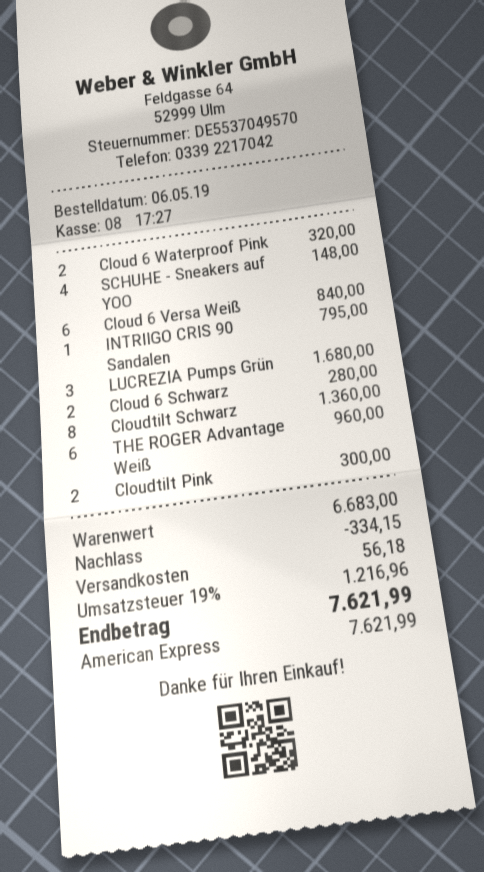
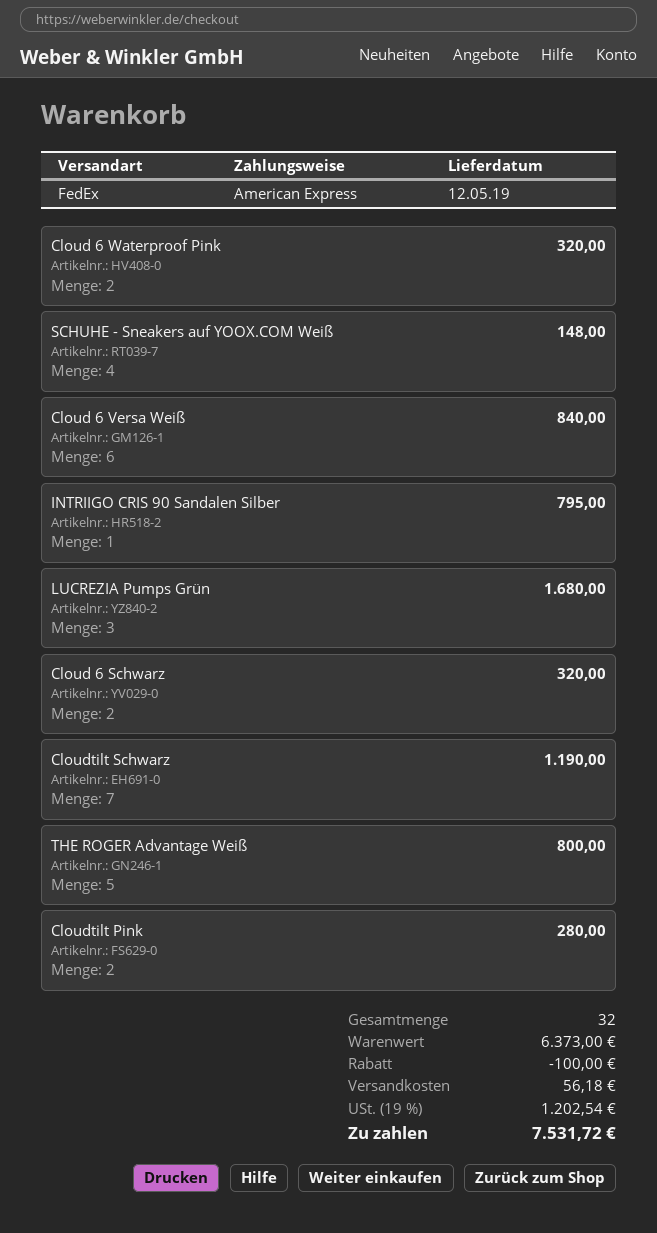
Cloud 6 Schwarz: 2 for 280.00 -> 2 for 320.00
Cloudtilt Schwarz: 8 for 1360.00 -> 7 for 1190.00
THE ROGER Advantage Weiß: 6 for 960.00 -> 5 for 800.00
Cloudtilt Pink: 2 for 300.00 -> 2 for 280.00
subtotal: 6683.00 -> 6373.00
discount: 334.15 -> 100.00
tax: 19% = 1216.96 -> 19% = 1202.54
total: 7621.99 -> 7531.72

